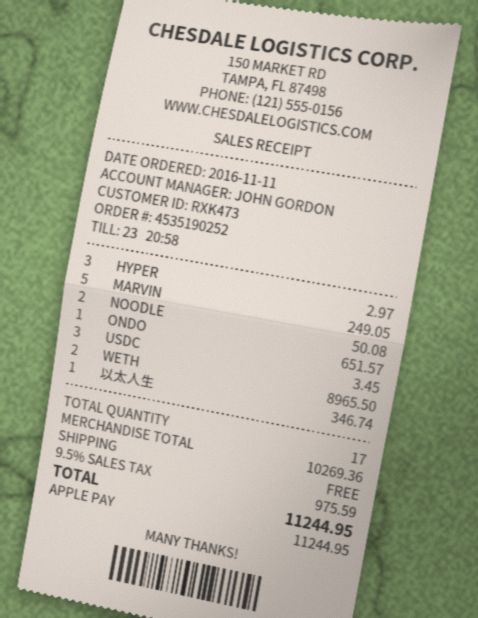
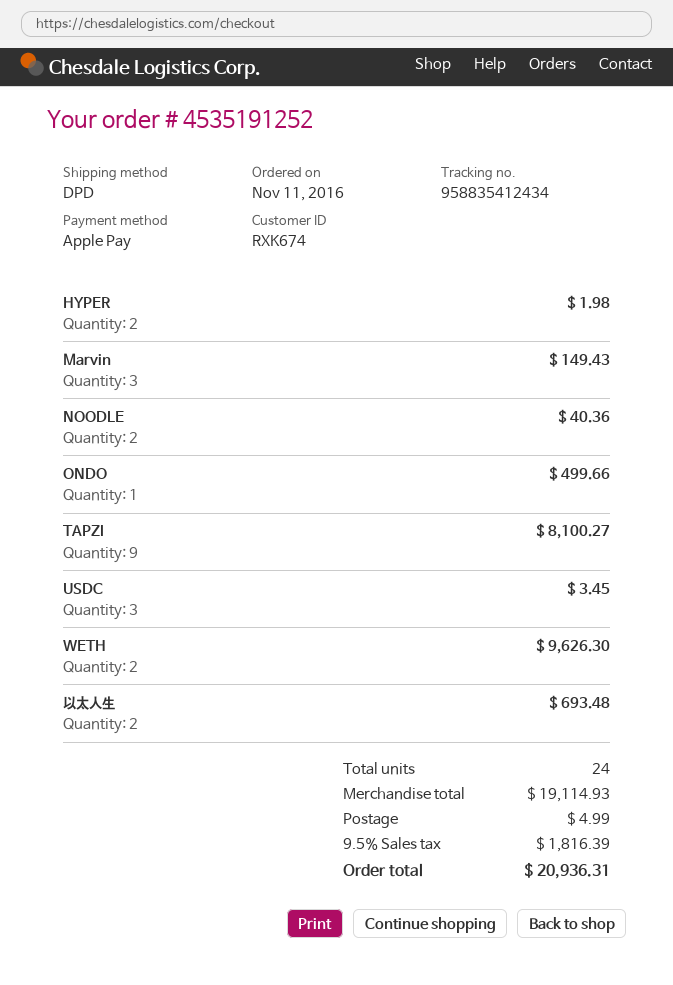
order number: 4535190252 -> 4535191252
customer number: RXK473 -> RXK674
HYPER: 3 for 2.97 -> 2 for 1.98
MARVIN: 5 for 249.05 -> 3 for 149.43
NOODLE: 2 for 50.08 -> 2 for 40.36
ONDO: 1 for 651.57 -> 1 for 499.66
WETH: 2 for 8965.50 -> 2 for 9626.30
以太人生: 1 for 346.74 -> 2 for 693.48
TAPZI: none -> 9 for 8100.27
total quantity: 17 -> 24
subtotal: 10269.36 -> 19114.93
shipping: 0.00 -> 4.99
tax: 9.5% = 975.59 -> 9.5% = 1816.39
total: 11244.95 -> 20936.31

